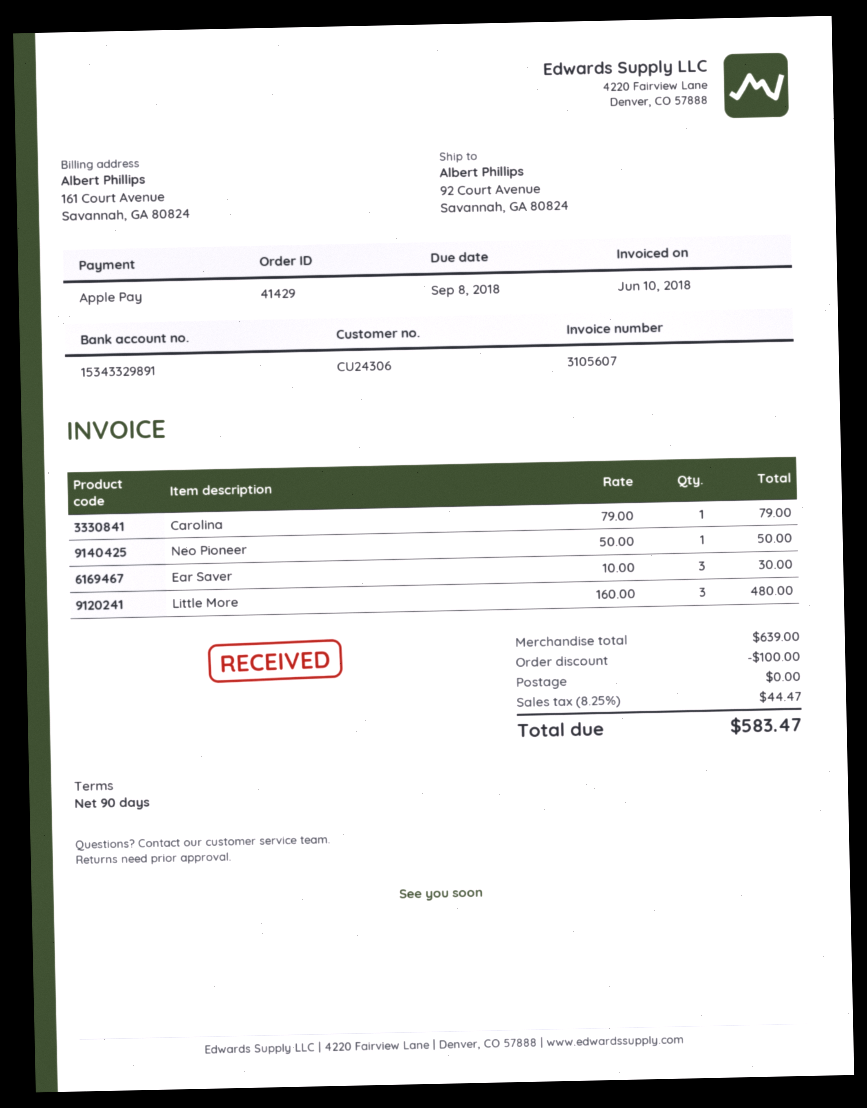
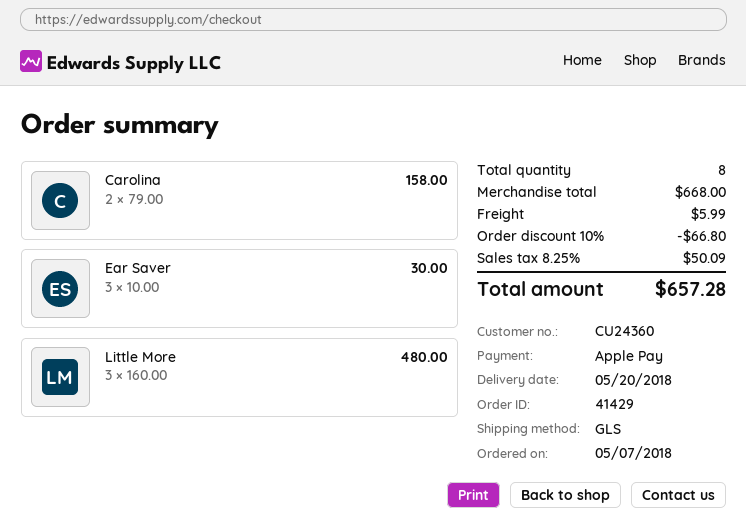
customer number: CU24306 -> CU24360
Carolina: 1 x 79.00 = 79.00 -> 2 x 79.00 = 158.00
Neo Pioneer: 1 x 50.00 = 50.00 -> none
subtotal: 639.00 -> 668.00
discount: 100.00 -> 66.80
shipping: 0.00 -> 5.99
tax: 8.25% = 44.47 -> 8.25% = 50.09
total: 583.47 -> 657.28

